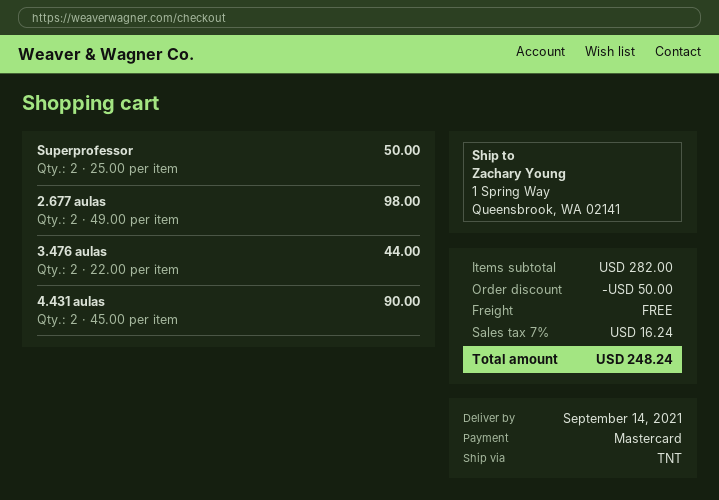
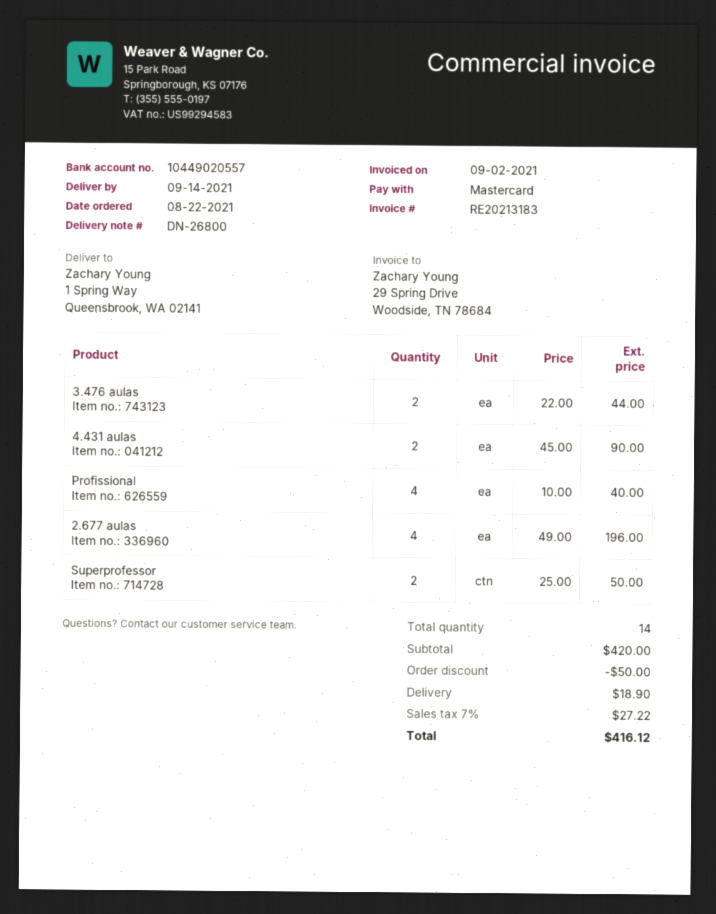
2.677 aulas: 2 x 49.00 = 98.00 -> 4 x 49.00 = 196.00
Profissional: none -> 4 x 10.00 = 40.00
subtotal: 282.00 -> 420.00
shipping: 0.00 -> 18.90
tax: 7% = 16.24 -> 7% = 27.22
total: 248.24 -> 416.12

